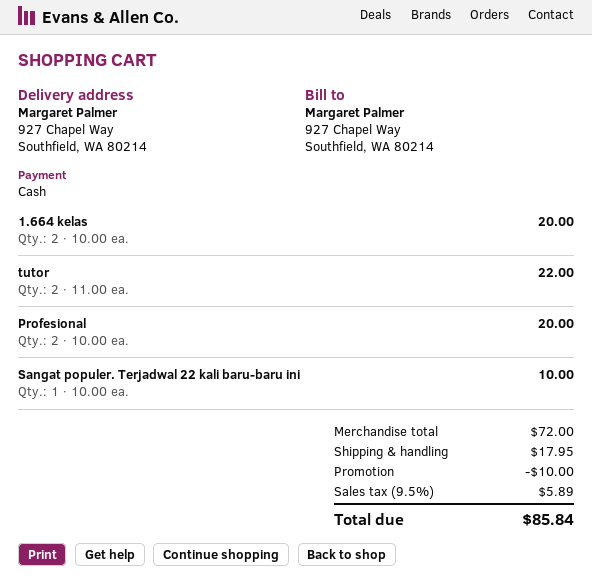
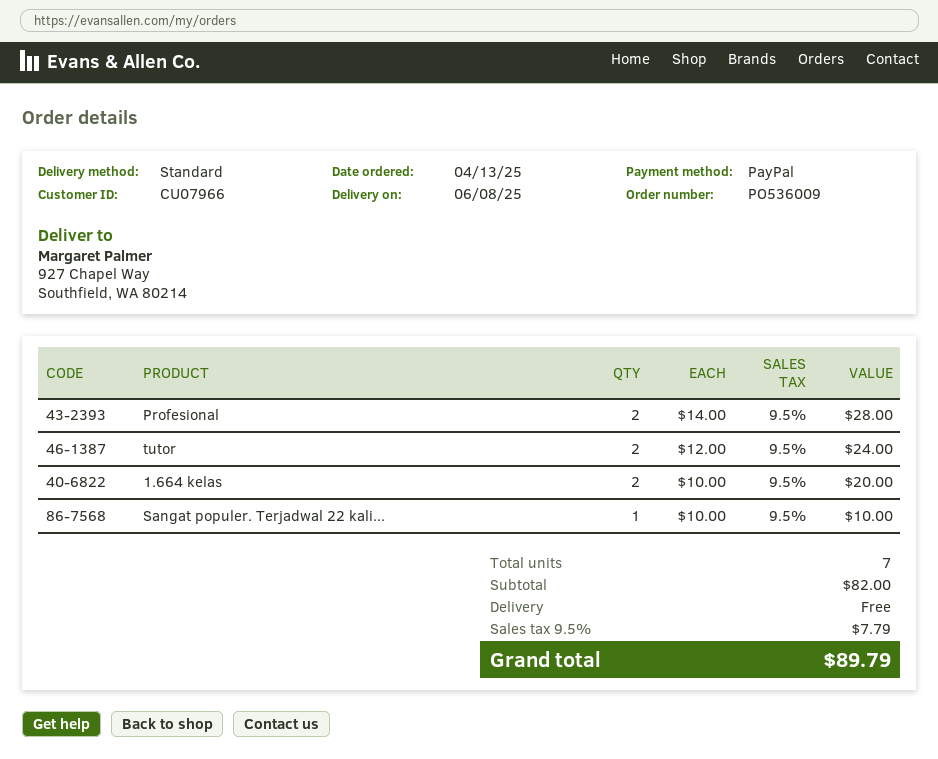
payment method: cash -> PayPal
tutor: 2 x 11.00 = 22.00 -> 2 x 12.00 = 24.00
Profesional: 2 x 10.00 = 20.00 -> 2 x 14.00 = 28.00
subtotal: 72.00 -> 82.00
discount: 10.00 -> none
shipping: 17.95 -> 0.00
tax: 9.5% = 5.89 -> 9.5% = 7.79
total: 85.84 -> 89.79

